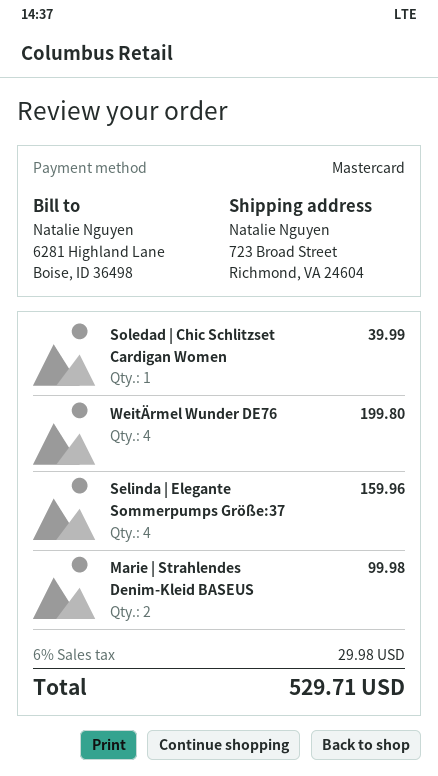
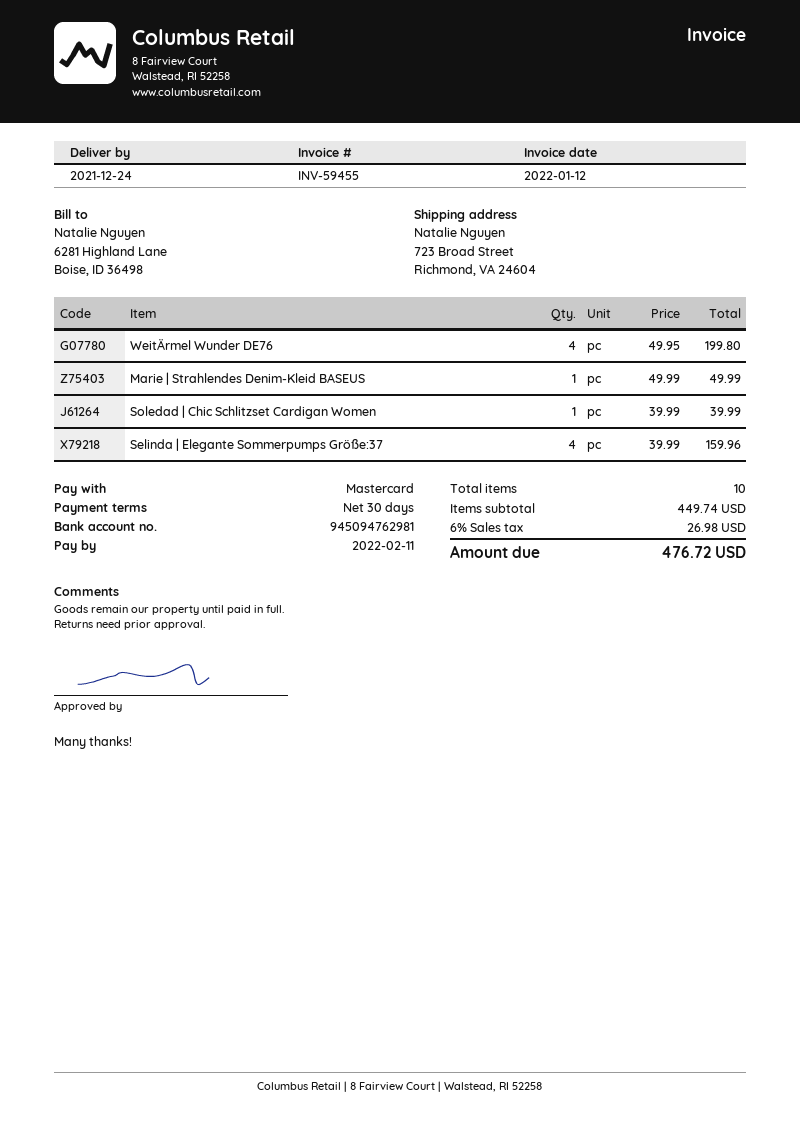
Marie | Strahlendes Denim-Kleid BASEUS: 2 for 99.98 -> 1 for 49.99
tax: 6% = 29.98 -> 6% = 26.98
total: 529.71 -> 476.72

